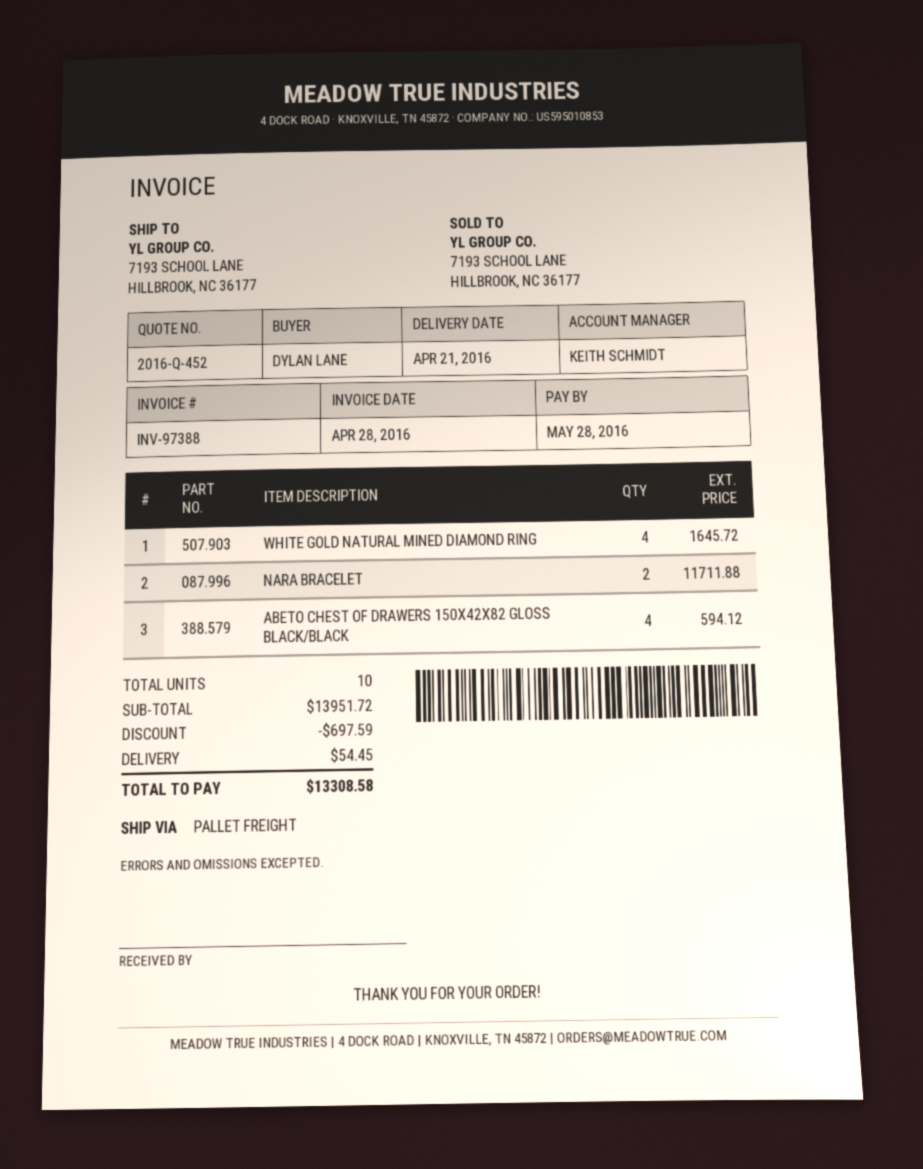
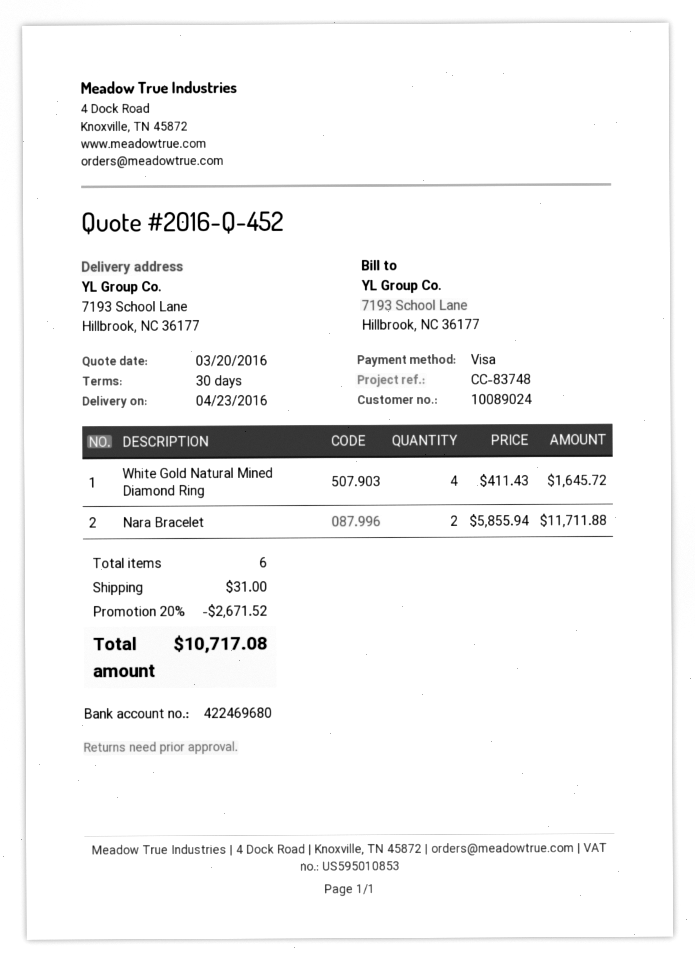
delivery date: 2016-04-21 -> 2016-04-23
ABETO CHEST OF DRAWERS 150X42X82 GLOSS BLACK/BLACK: 4 for 594.12 -> none
total quantity: 10 -> 6
discount: 697.59 -> 2671.52
shipping: 54.45 -> 31.00
total: 13308.58 -> 10717.08

